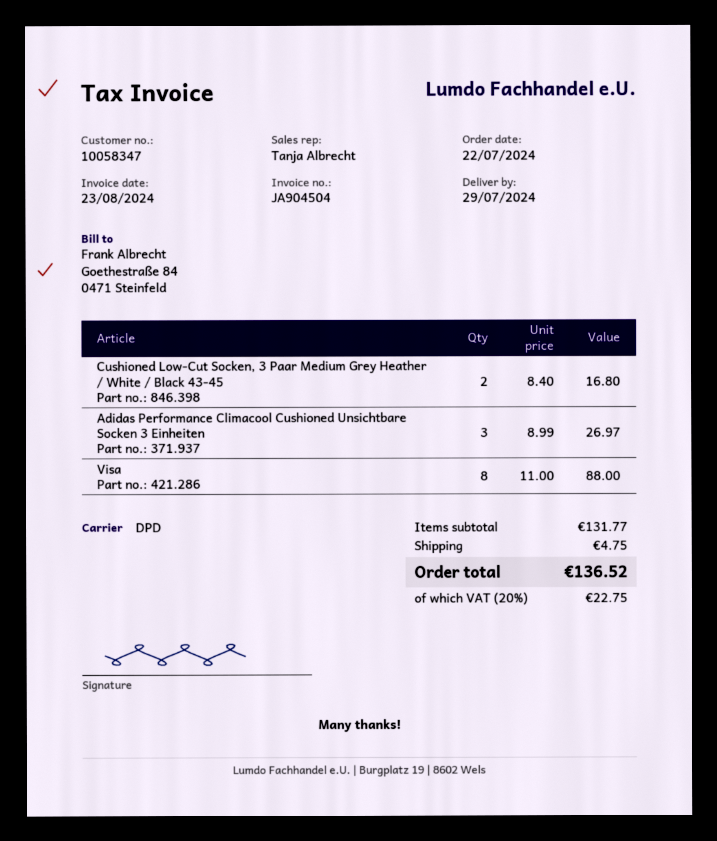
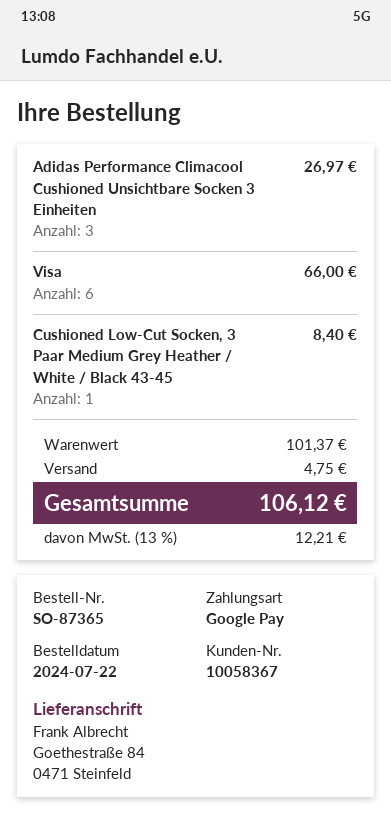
customer number: 10058347 -> 10058367
Cushioned Low-Cut Socken, 3 Paar Medium Grey Heather / White / Black 43-45: 2 for 16.80 -> 1 for 8.40
Visa: 8 for 88.00 -> 6 for 66.00
subtotal: 131.77 -> 101.37
tax: 20% = 22.75 -> 13% = 12.21
total: 136.52 -> 106.12

